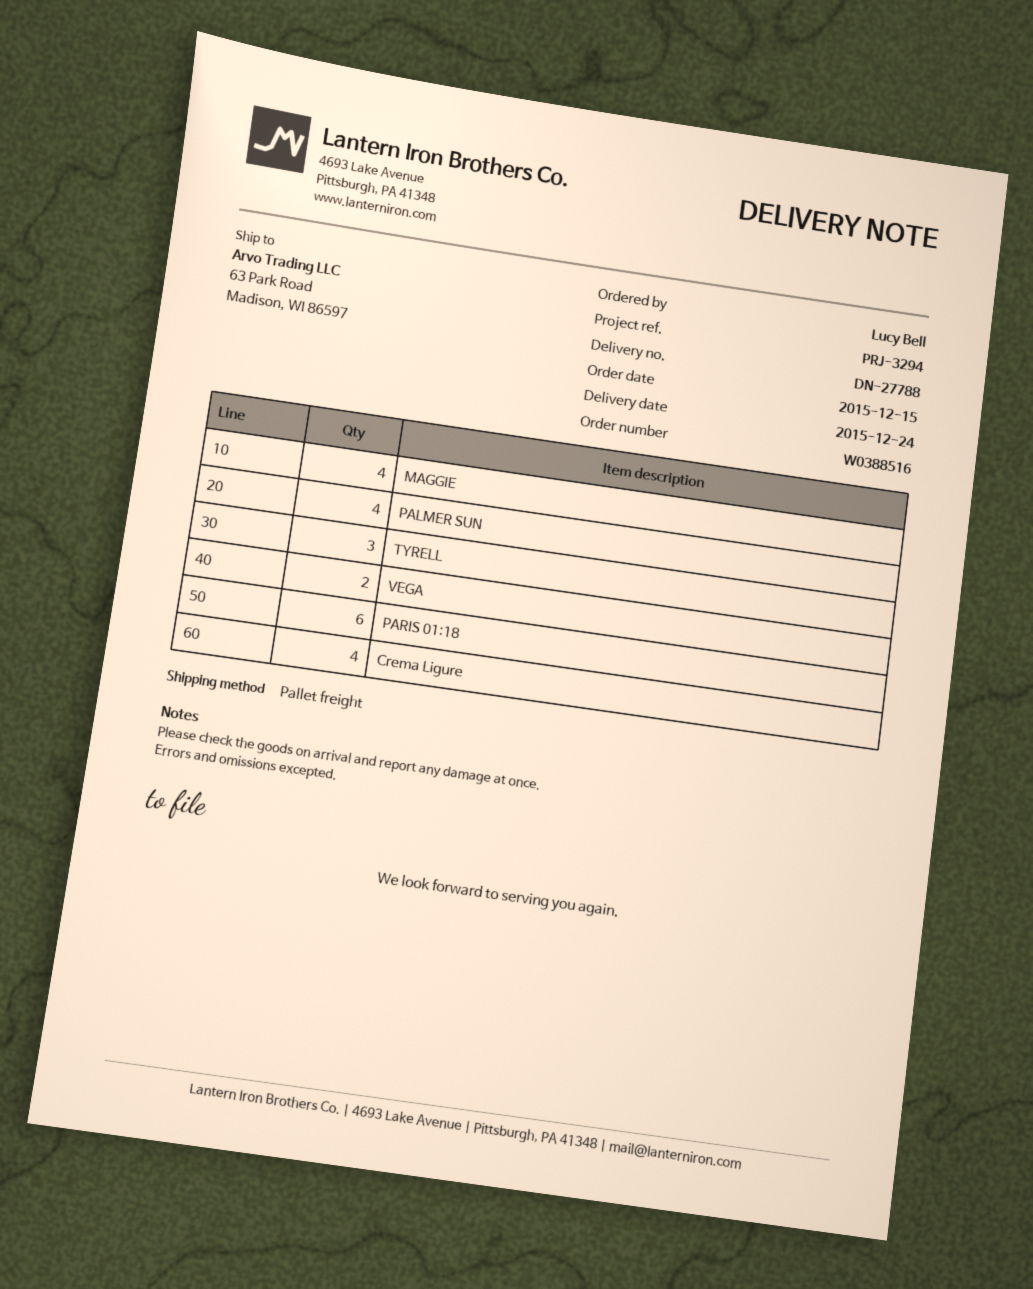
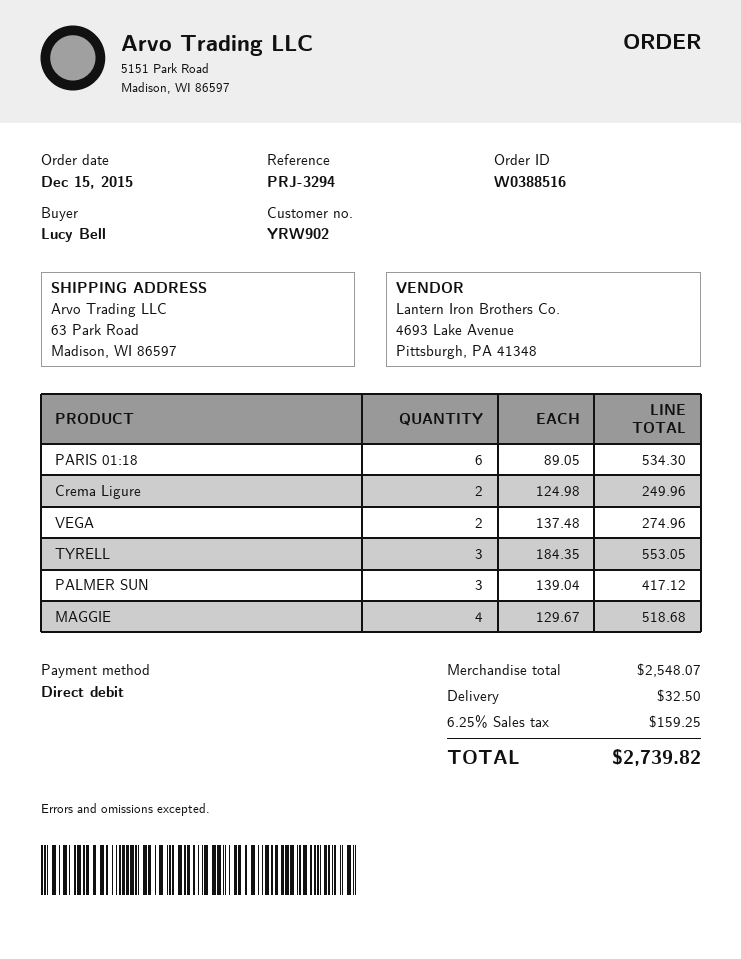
PALMER SUN: 4 -> 3
Crema Ligure: 4 -> 2

